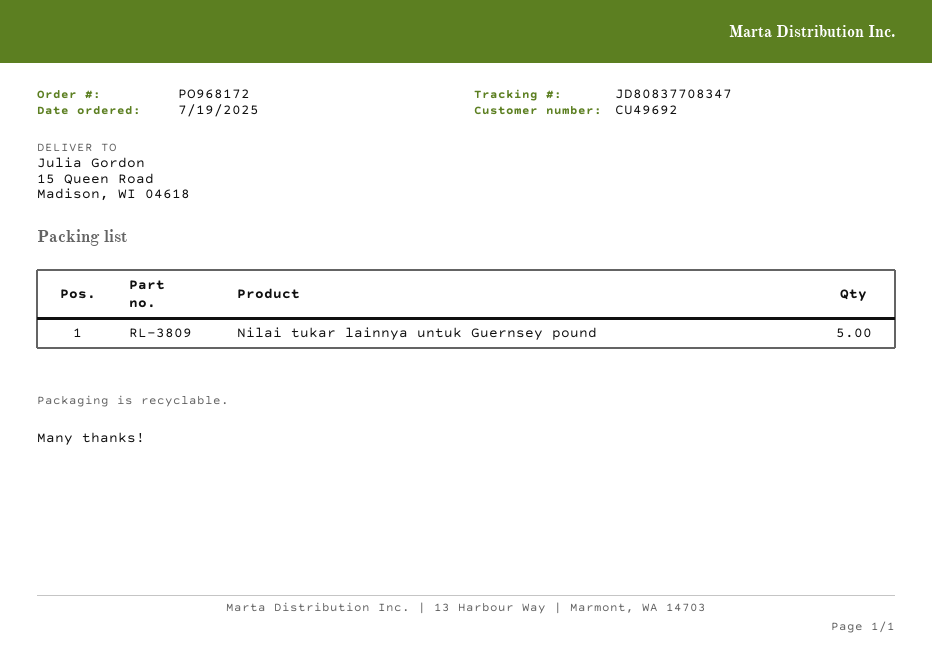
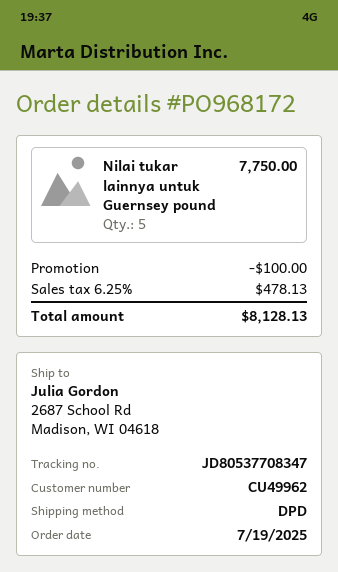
customer number: CU49692 -> CU49962
tracking number: JD80837708347 -> JD80537708347
ship to: 15 Queen Road, Madison, WI 04618 -> 2687 School Rd, Madison, WI 04618

